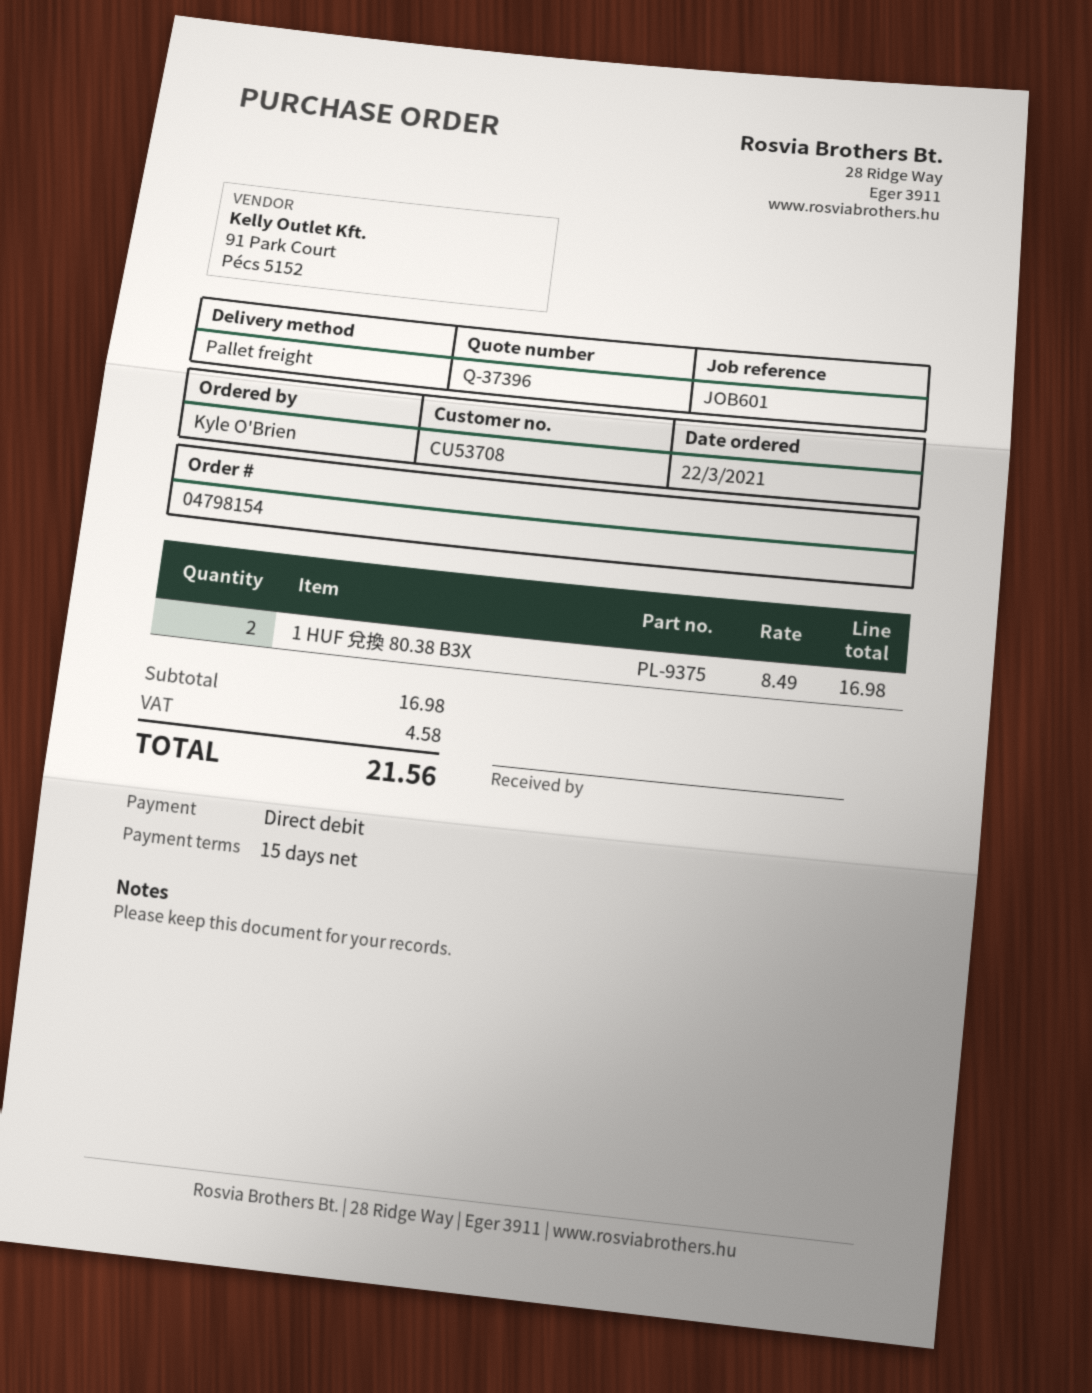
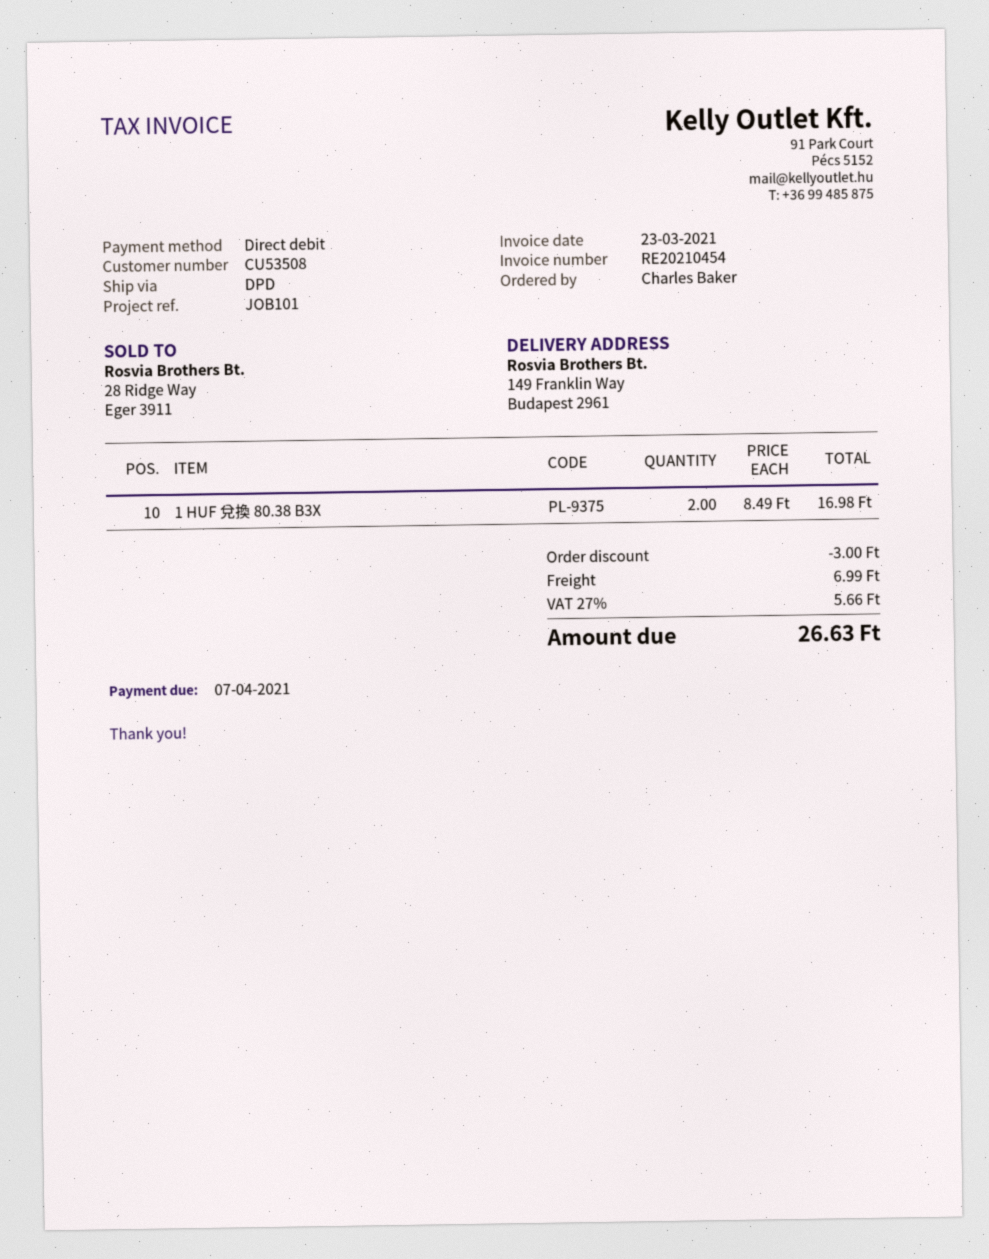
customer number: CU53708 -> CU53508
reference: JOB601 -> JOB101
ordered by: Kyle O'Brien -> Charles Baker
shipping method: pallet freight -> DPD
discount: none -> 3.00
shipping: none -> 6.99
tax: 4.58 -> 5.66
total: 21.56 -> 26.63

